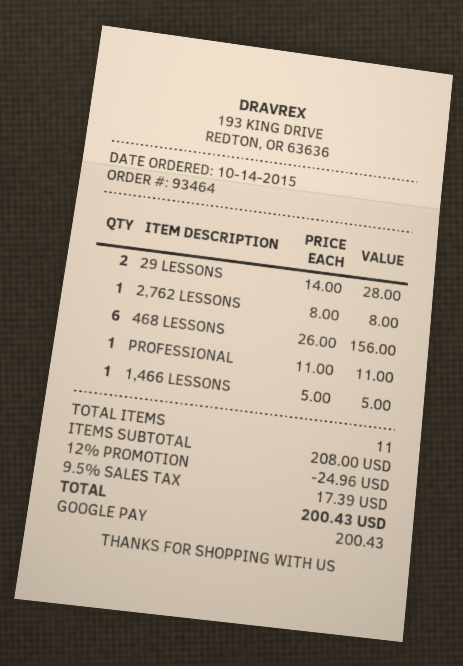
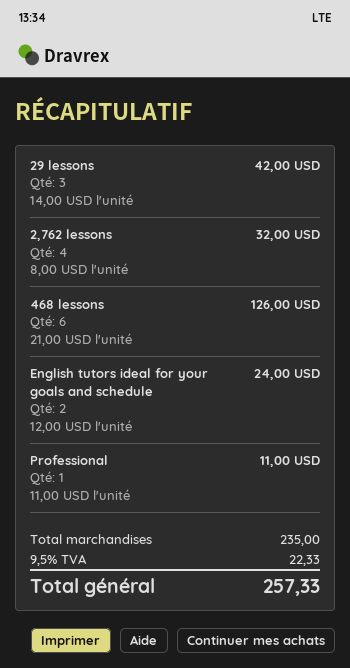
29 LESSONS: 2 x 14.00 = 28.00 -> 3 x 14.00 = 42.00
2,762 LESSONS: 1 x 8.00 = 8.00 -> 4 x 8.00 = 32.00
468 LESSONS: 6 x 26.00 = 156.00 -> 6 x 21.00 = 126.00
1,466 LESSONS: 1 x 5.00 = 5.00 -> none
English tutors ideal for your goals and schedule: none -> 2 x 12.00 = 24.00
subtotal: 208.00 -> 235.00
discount: 12% = 24.96 -> none
tax: 9.5% = 17.39 -> 9.5% = 22.33
total: 200.43 -> 257.33

